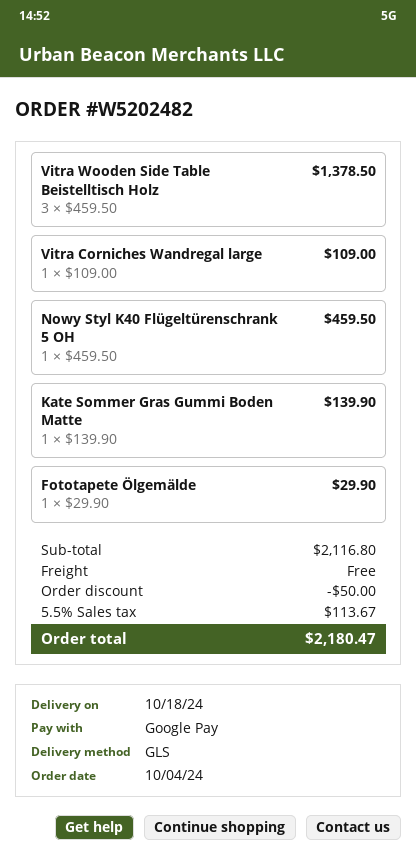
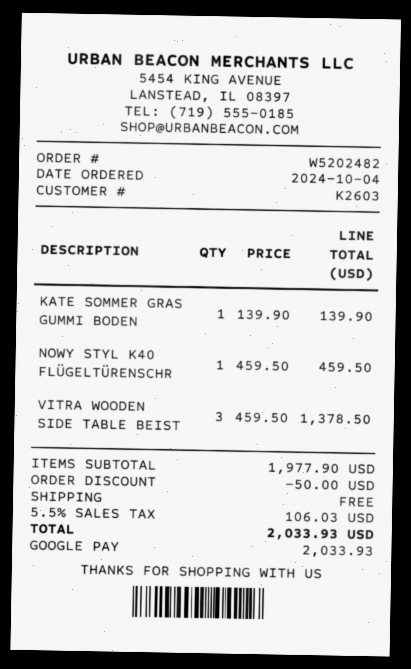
Vitra Corniches Wandregal large: 1 x 109.00 = 109.00 -> none
Fototapete Ölgemälde: 1 x 29.90 = 29.90 -> none
subtotal: 2116.80 -> 1977.90
tax: 5.5% = 113.67 -> 5.5% = 106.03
total: 2180.47 -> 2033.93

